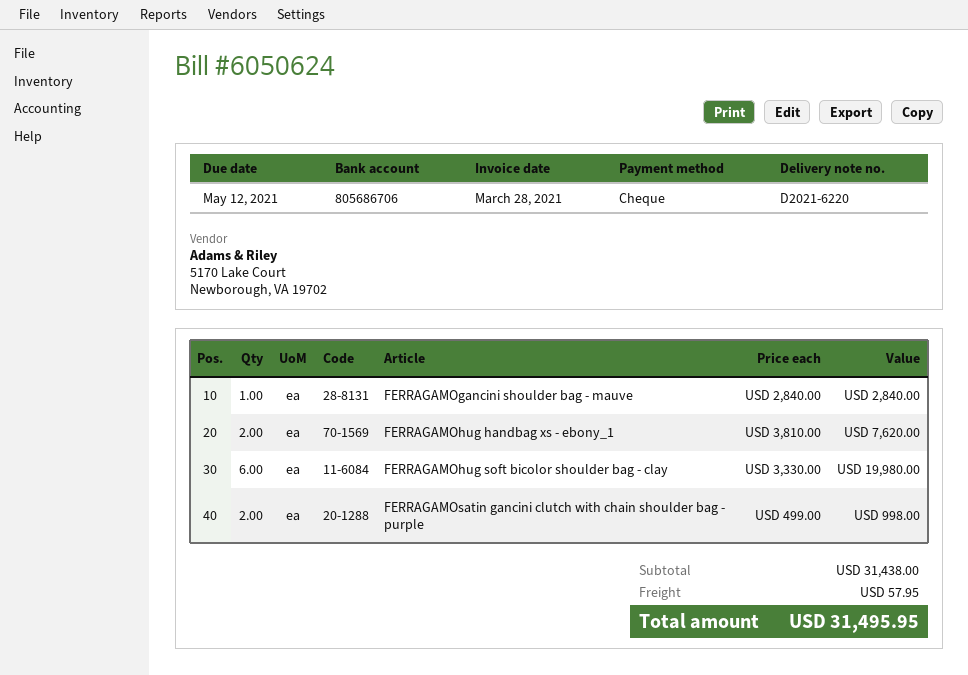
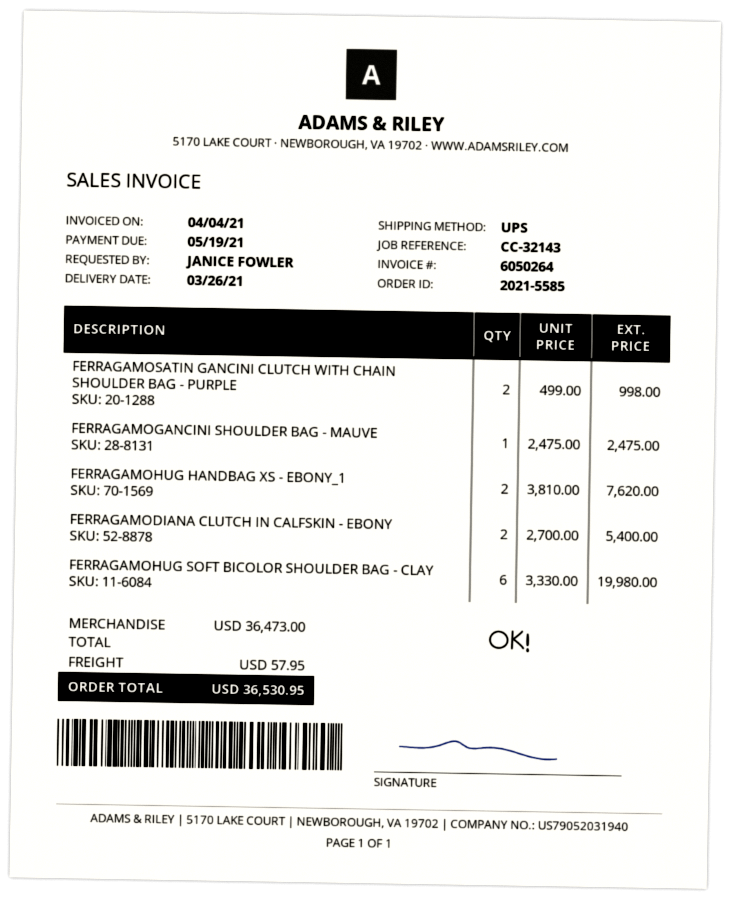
invoice number: 6050624 -> 6050264
invoice date: 2021-03-28 -> 2021-04-04
due date: 2021-05-12 -> 2021-05-19
FERRAGAMOgancini shoulder bag - mauve: 1 x 2840.00 = 2840.00 -> 1 x 2475.00 = 2475.00
FERRAGAMODIANA CLUTCH IN CALFSKIN - EBONY: none -> 2 x 2700.00 = 5400.00
subtotal: 31438.00 -> 36473.00
total: 31495.95 -> 36530.95

